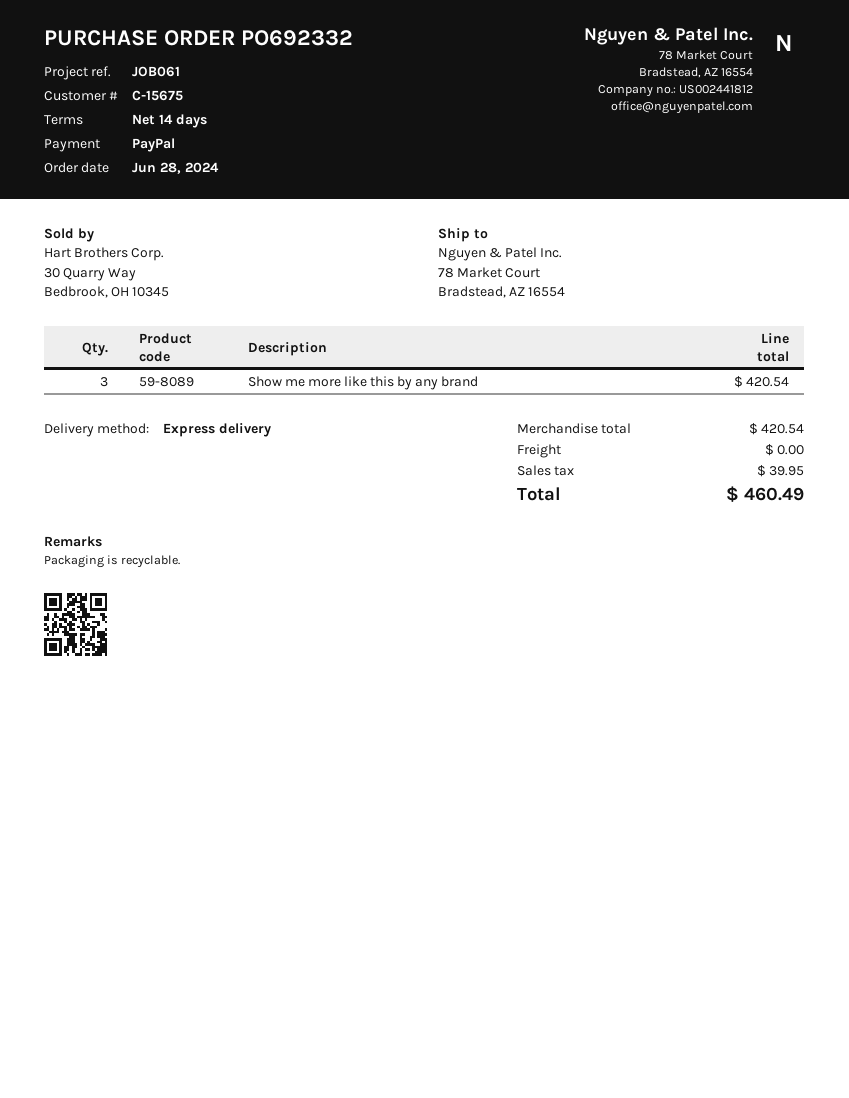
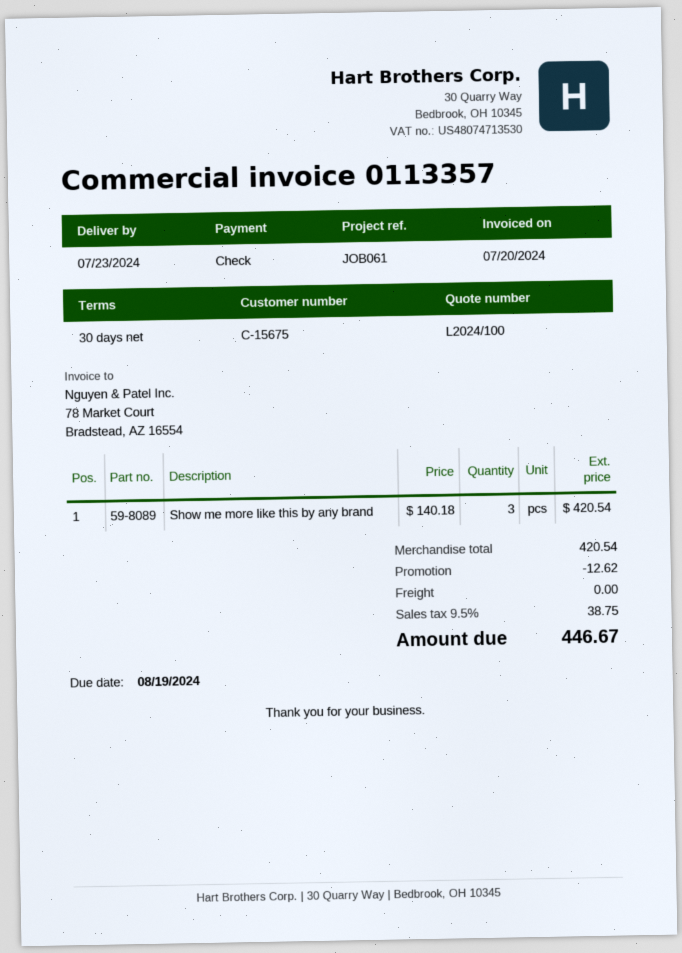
payment terms: 14 days -> 30 days
payment method: PayPal -> cheque
discount: none -> 12.62
tax: 39.95 -> 38.75
total: 460.49 -> 446.67

